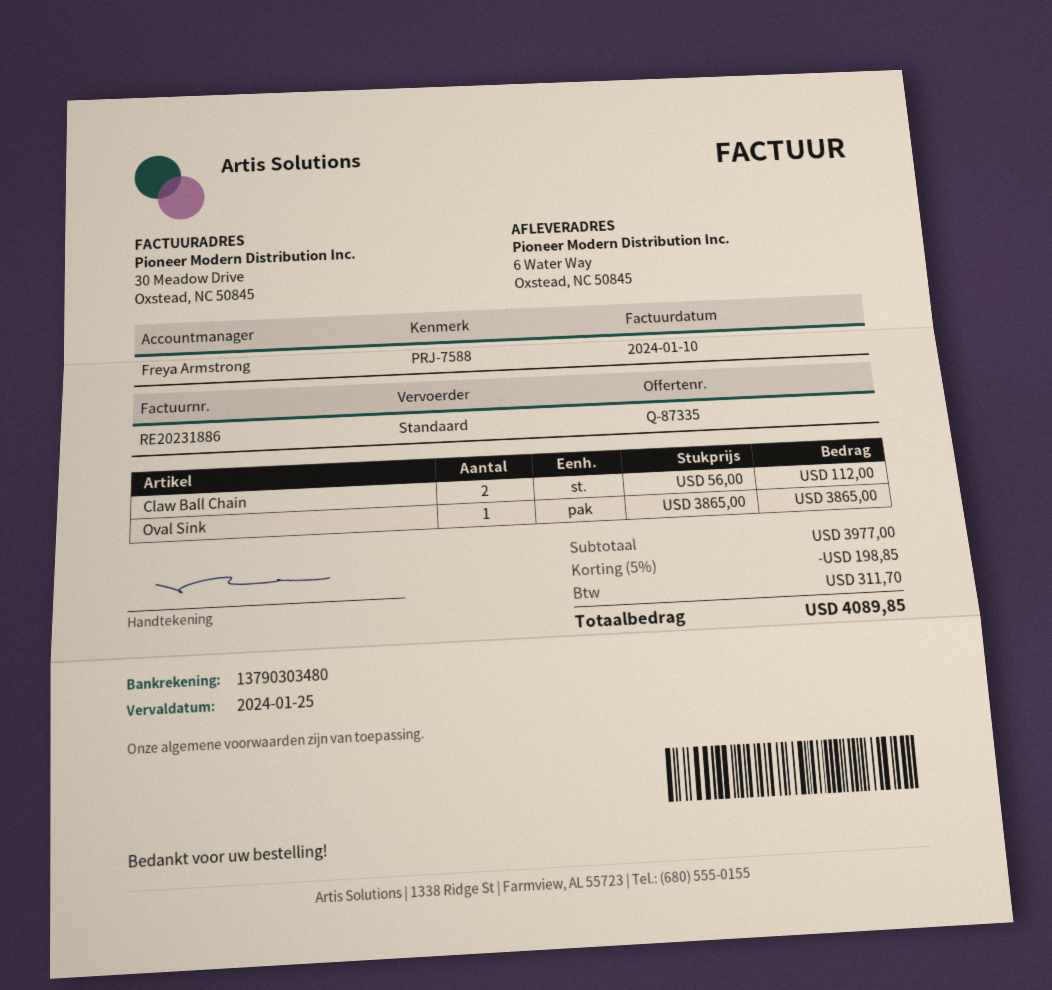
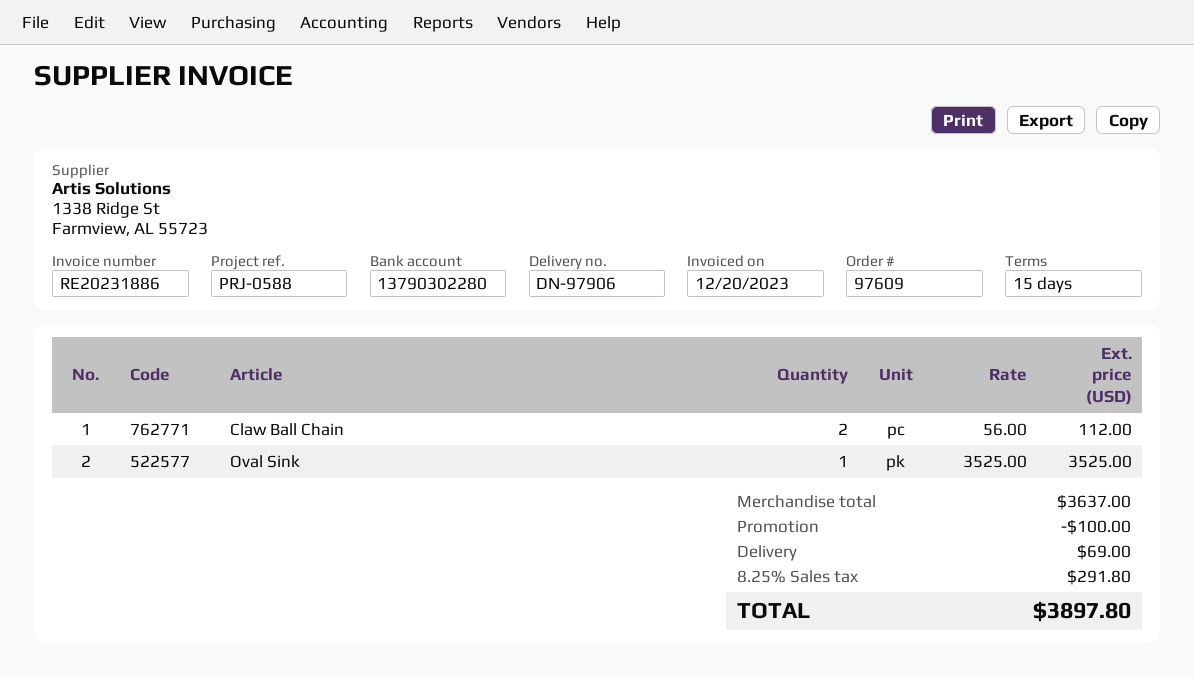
invoice date: 2024-01-10 -> 2023-12-20
reference: PRJ-7588 -> PRJ-0588
bank account: 13790303480 -> 13790302280
Oval Sink: 1 x 3865.00 = 3865.00 -> 1 x 3525.00 = 3525.00
subtotal: 3977.00 -> 3637.00
discount: 198.85 -> 100.00
shipping: none -> 69.00
tax: 311.70 -> 291.80
total: 4089.85 -> 3897.80

